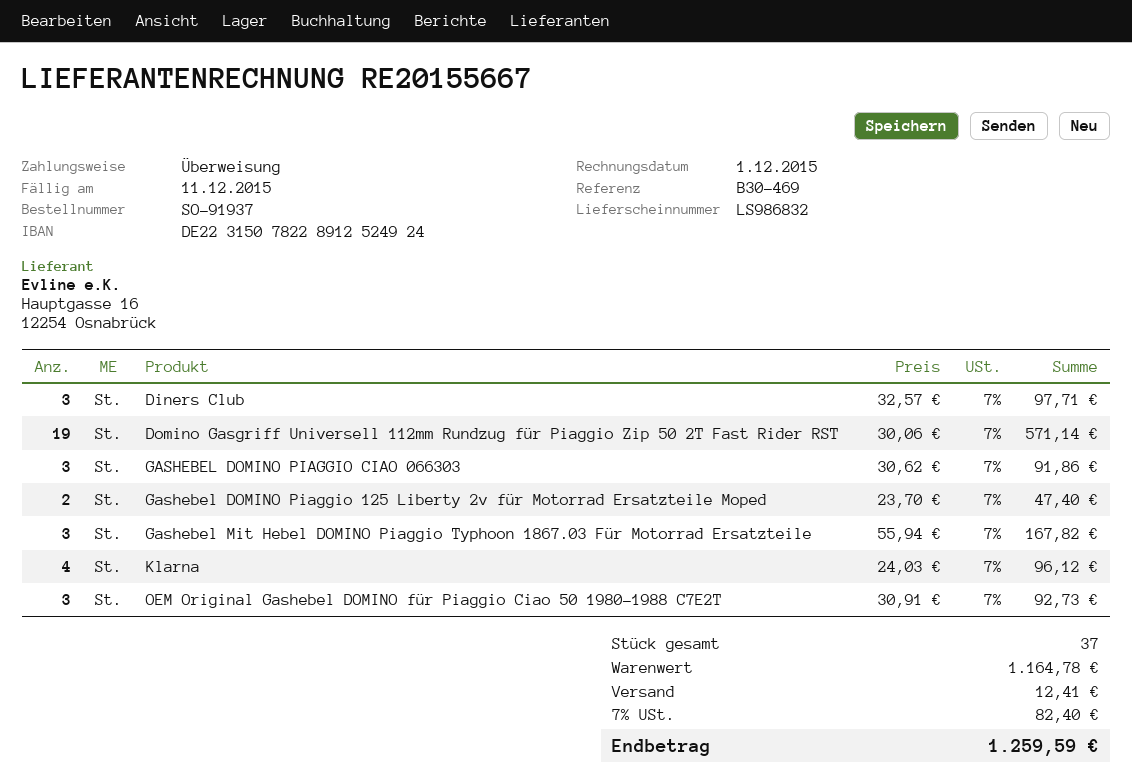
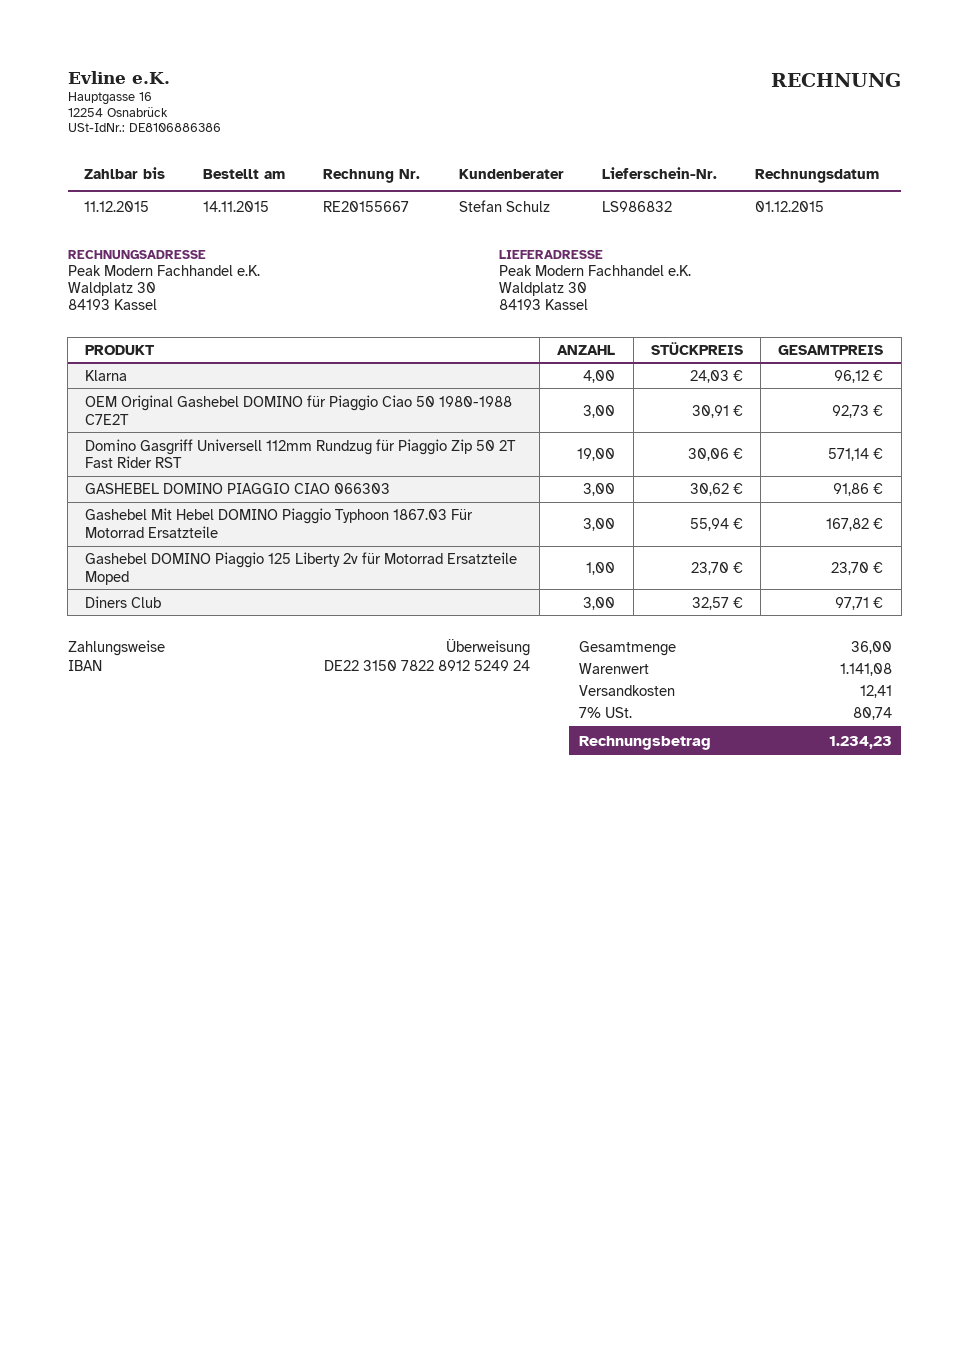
Gashebel DOMINO Piaggio 125 Liberty 2v für Motorrad Ersatzteile Moped: 2 x 23.70 = 47.40 -> 1 x 23.70 = 23.70
total quantity: 37 -> 36
subtotal: 1164.78 -> 1141.08
tax: 7% = 82.40 -> 7% = 80.74
total: 1259.59 -> 1234.23

